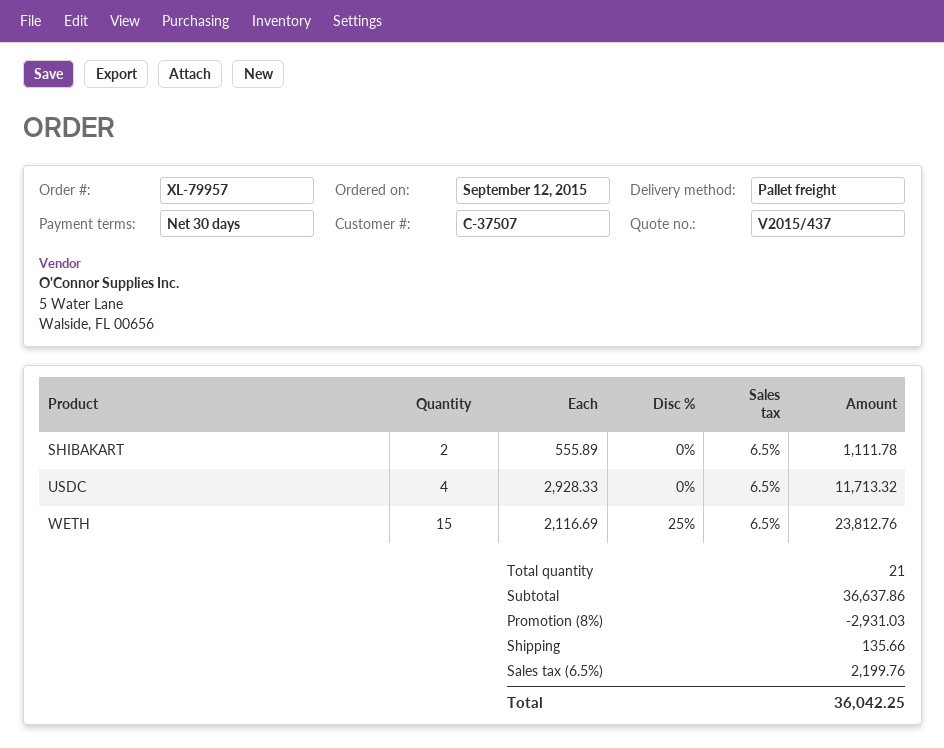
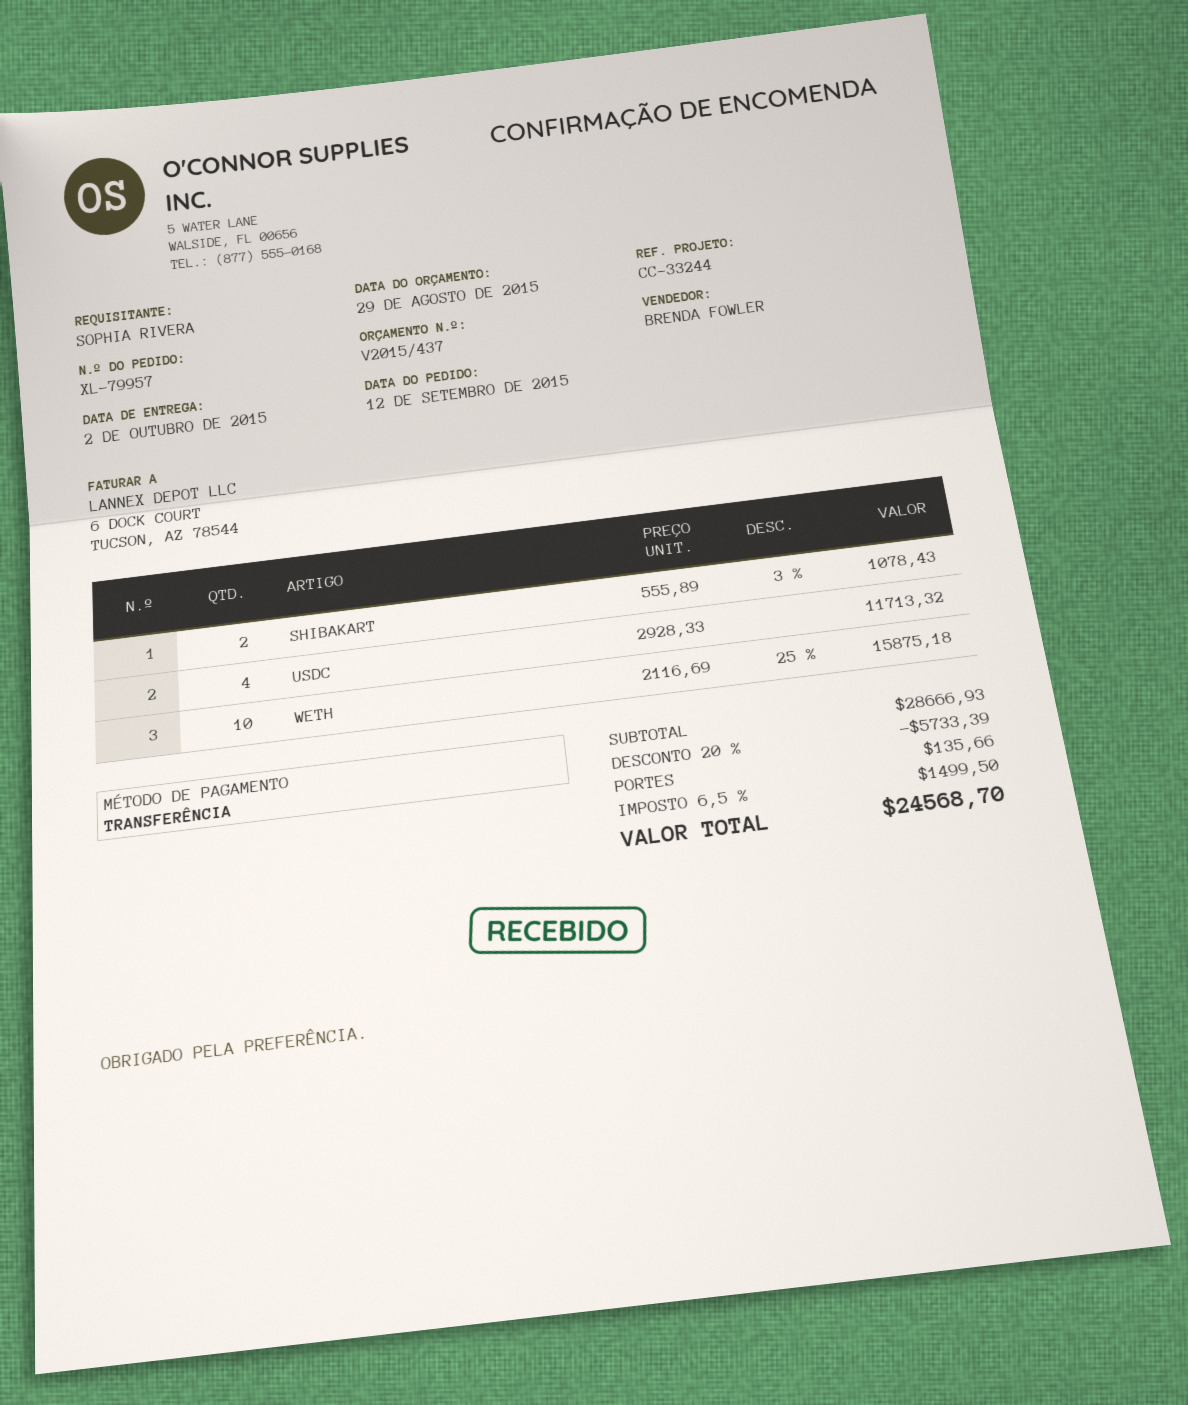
SHIBAKART: 2 x 555.89 = 1111.78 -> 2 x 555.89 - 3% = 1078.43
WETH: 15 x 2116.69 - 25% = 23812.76 -> 10 x 2116.69 - 25% = 15875.18
subtotal: 36637.86 -> 28666.93
discount: 8% = 2931.03 -> 20% = 5733.39
tax: 6.5% = 2199.76 -> 6.5% = 1499.50
total: 36042.25 -> 24568.70

